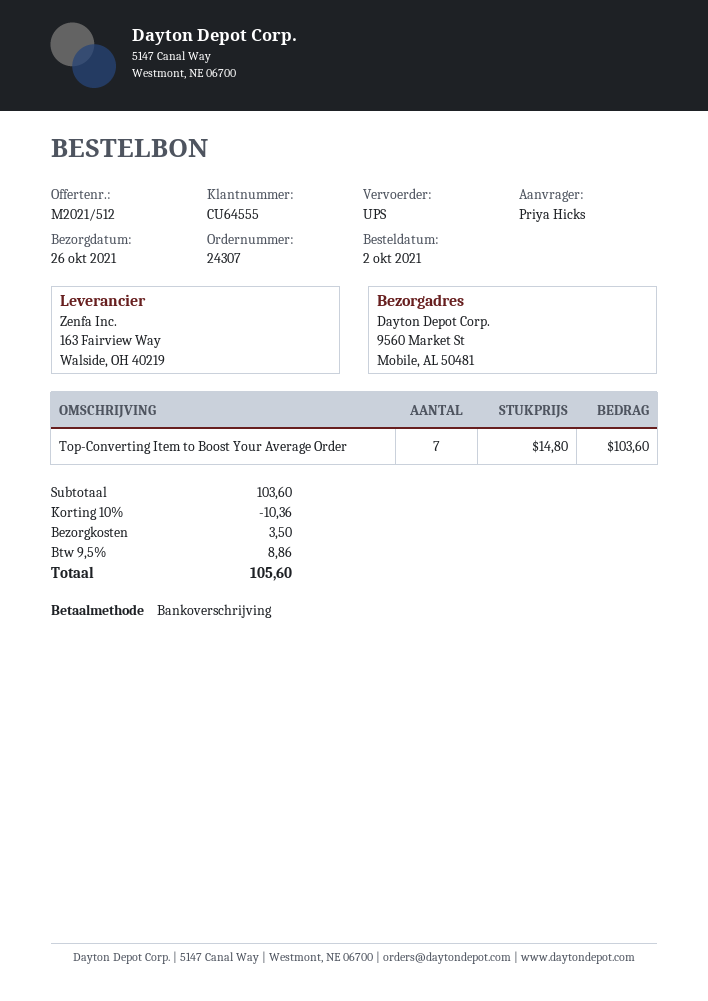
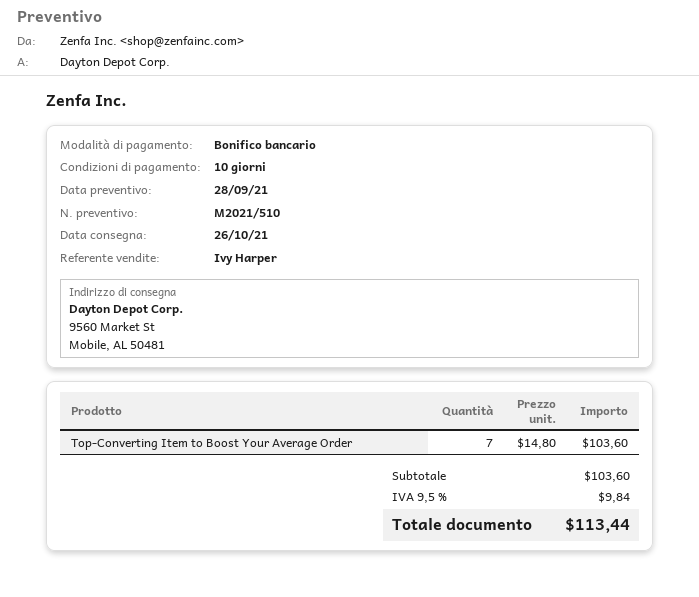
quote number: M2021/512 -> M2021/510
discount: 10% = 10.36 -> none
shipping: 3.50 -> none
tax: 9.5% = 8.86 -> 9.5% = 9.84
total: 105.60 -> 113.44

